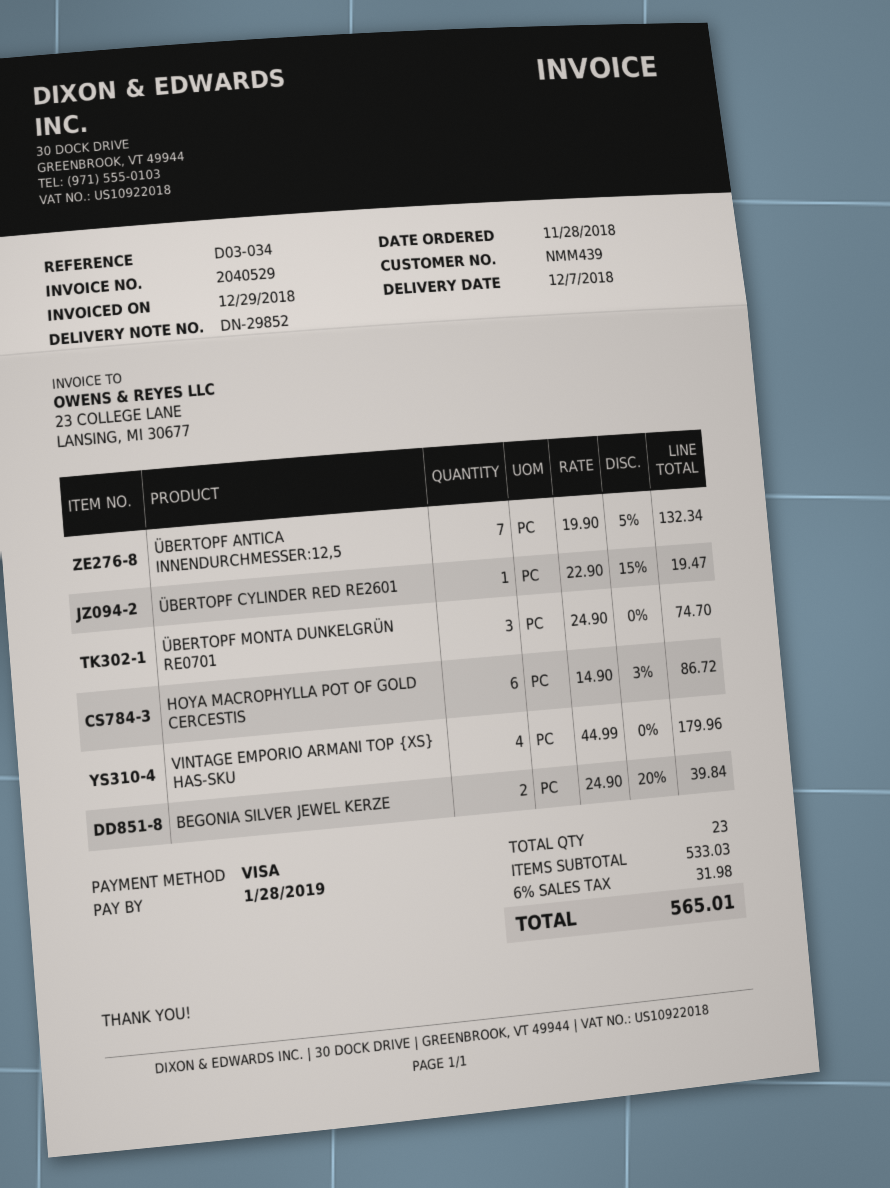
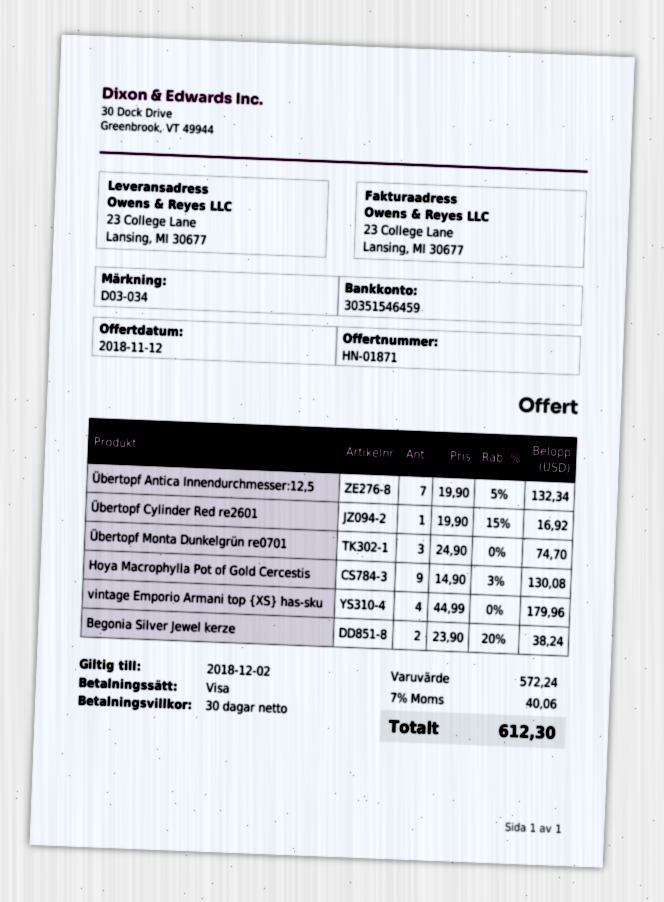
ÜBERTOPF CYLINDER RED RE2601: 1 x 22.90 - 15% = 19.47 -> 1 x 19.90 - 15% = 16.92
HOYA MACROPHYLLA POT OF GOLD CERCESTIS: 6 x 14.90 - 3% = 86.72 -> 9 x 14.90 - 3% = 130.08
BEGONIA SILVER JEWEL KERZE: 2 x 24.90 - 20% = 39.84 -> 2 x 23.90 - 20% = 38.24
subtotal: 533.03 -> 572.24
tax: 6% = 31.98 -> 7% = 40.06
total: 565.01 -> 612.30

